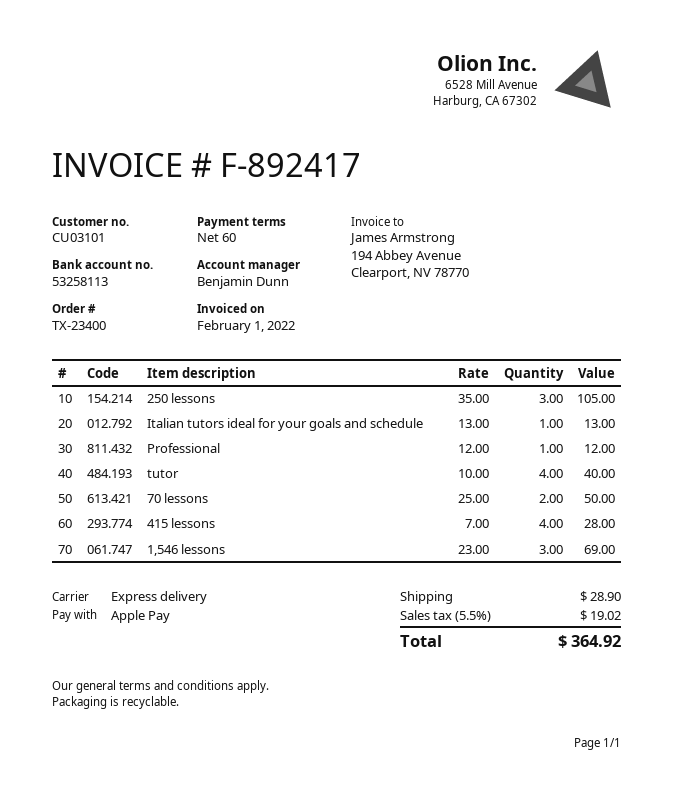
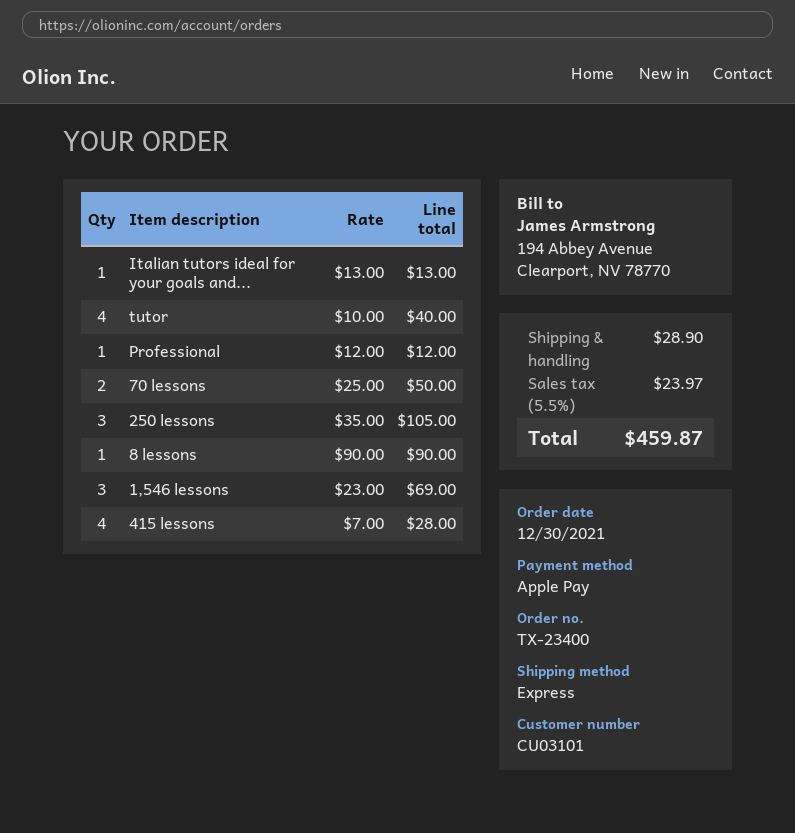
8 lessons: none -> 1 x 90.00 = 90.00
tax: 5.5% = 19.02 -> 5.5% = 23.97
total: 364.92 -> 459.87

